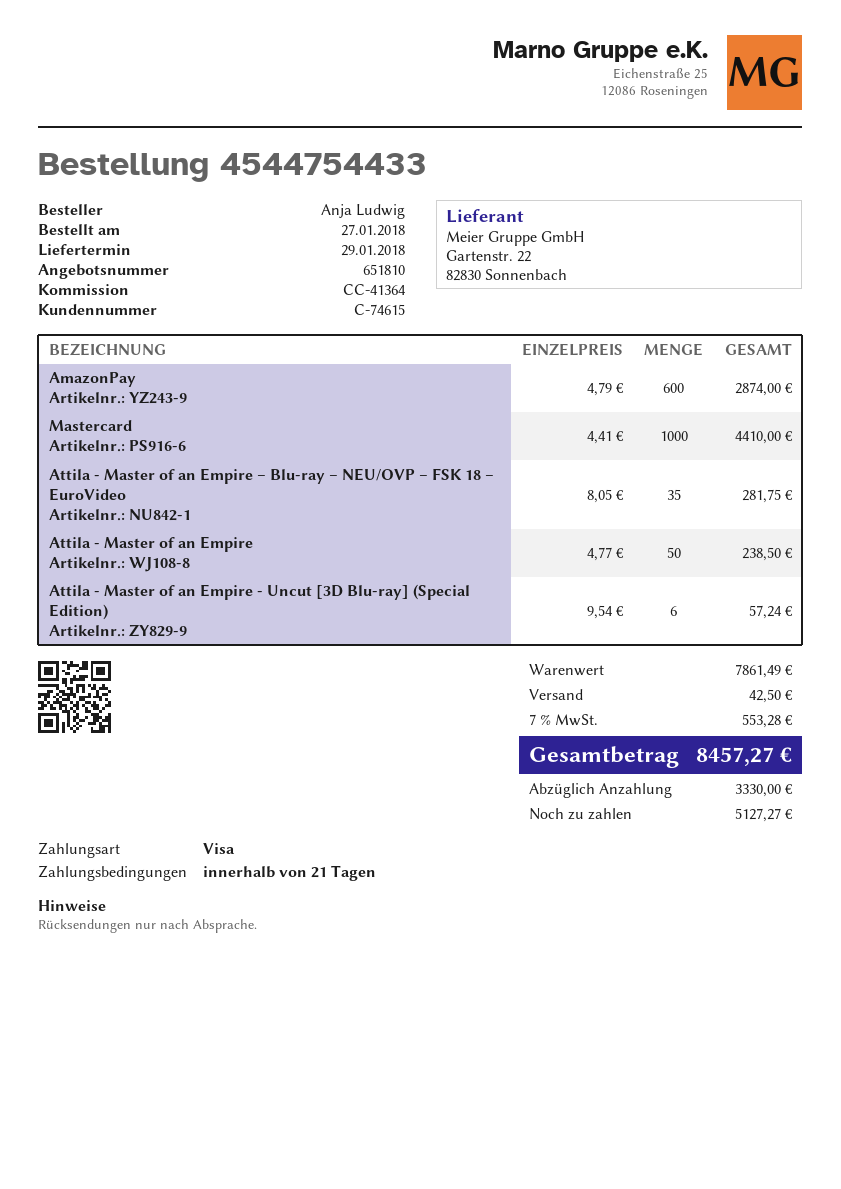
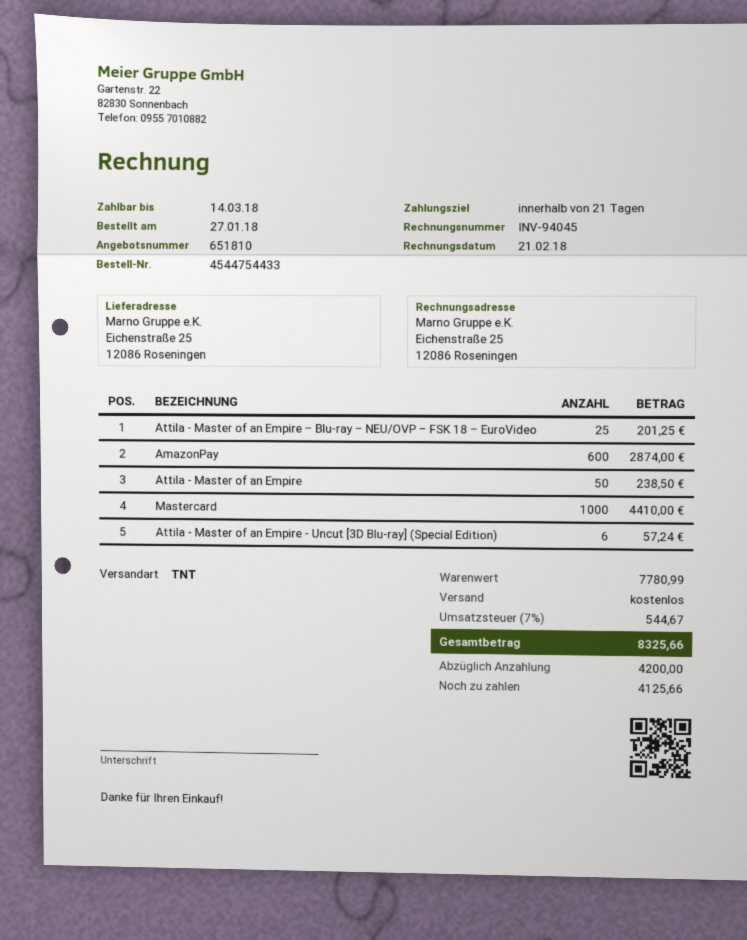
Attila - Master of an Empire – Blu-ray – NEU/OVP – FSK 18 – EuroVideo: 35 for 281.75 -> 25 for 201.25
subtotal: 7861.49 -> 7780.99
shipping: 42.50 -> 0.00
tax: 7% = 553.28 -> 7% = 544.67
total: 8457.27 -> 8325.66
deposit: 3330.00 -> 4200.00
balance: 5127.27 -> 4125.66

